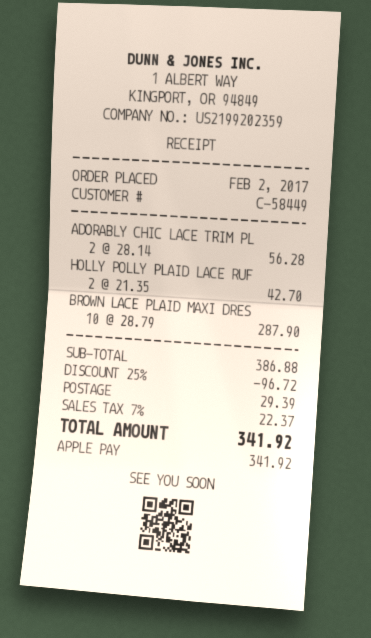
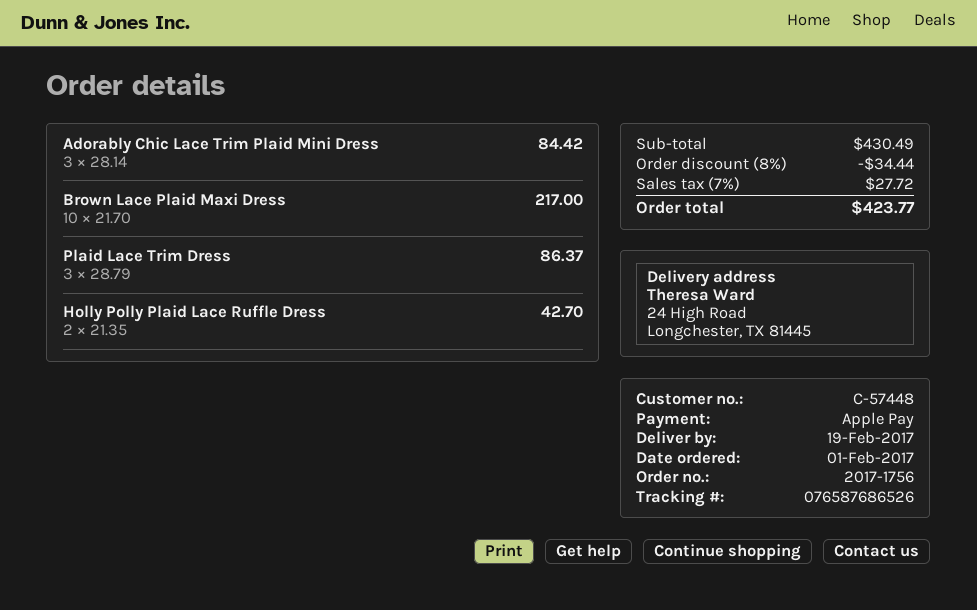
order date: 2017-02-02 -> 2017-02-01
customer number: C-58449 -> C-57448
ADORABLY CHIC LACE TRIM PL: 2 x 28.14 = 56.28 -> 3 x 28.14 = 84.42
BROWN LACE PLAID MAXI DRES: 10 x 28.79 = 287.90 -> 10 x 21.70 = 217.00
Plaid Lace Trim Dress: none -> 3 x 28.79 = 86.37
subtotal: 386.88 -> 430.49
discount: 25% = 96.72 -> 8% = 34.44
shipping: 29.39 -> none
tax: 7% = 22.37 -> 7% = 27.72
total: 341.92 -> 423.77

